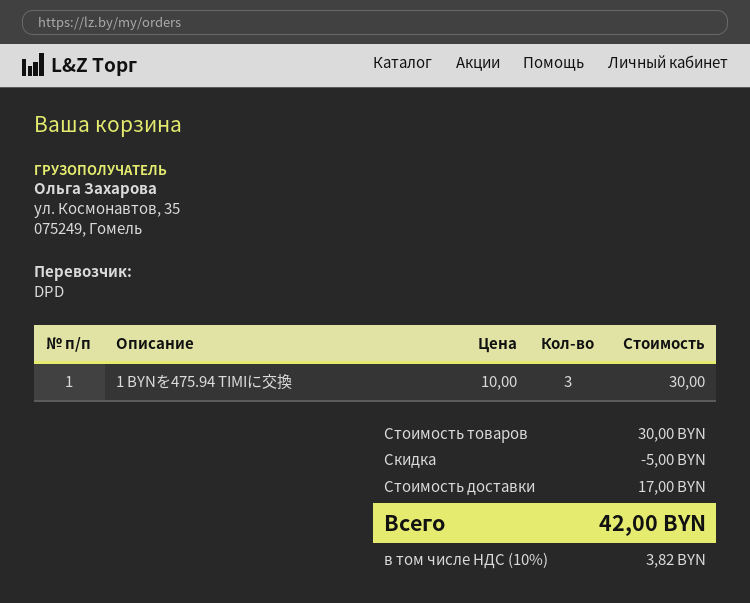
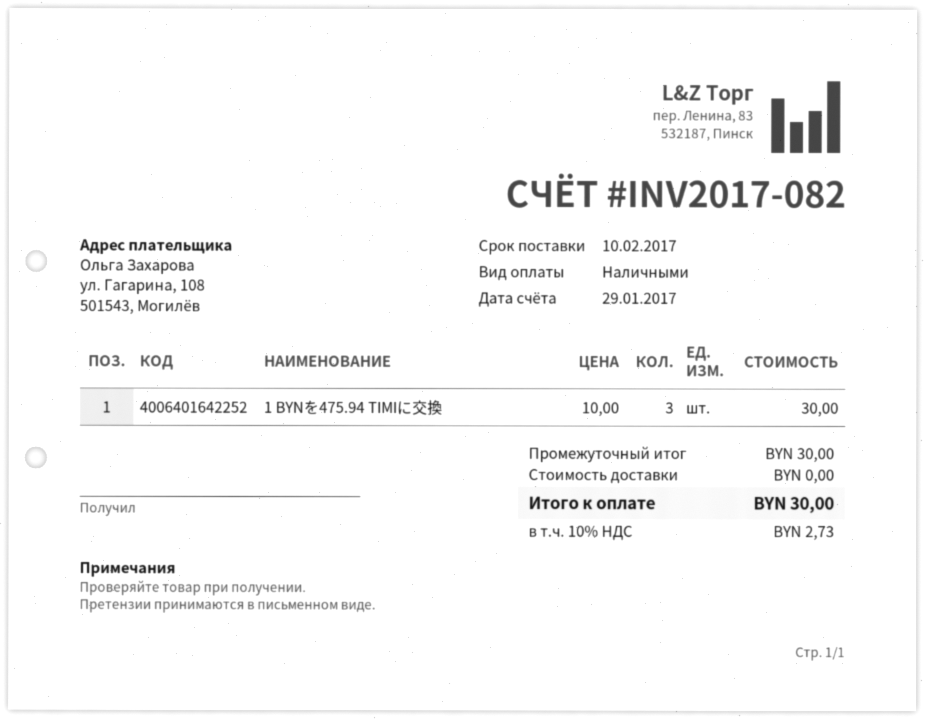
discount: 5.00 -> none
shipping: 17.00 -> 0.00
tax: 10% = 3.82 -> 10% = 2.73
total: 42.00 -> 30.00

